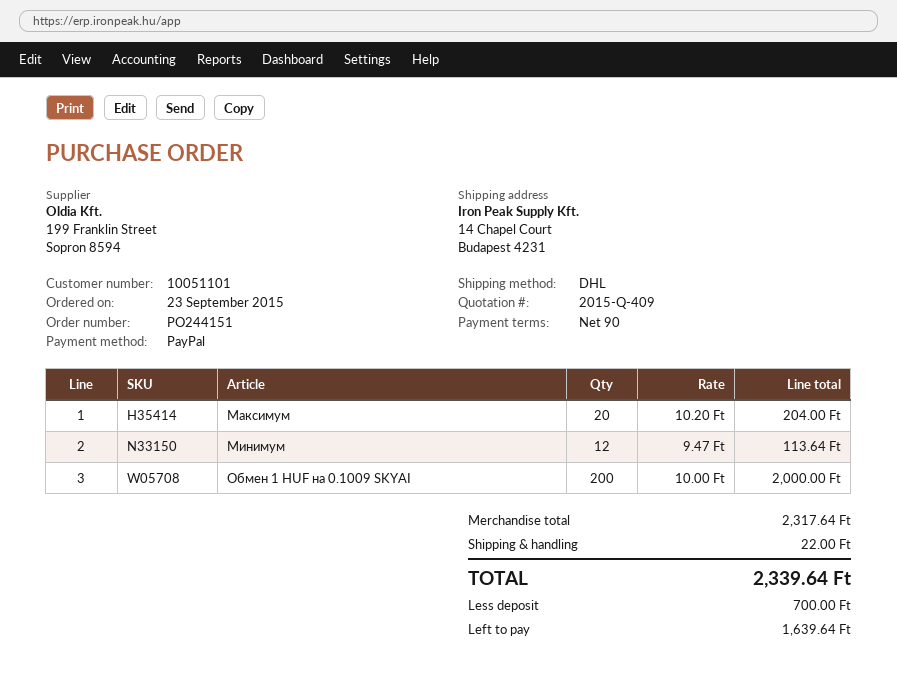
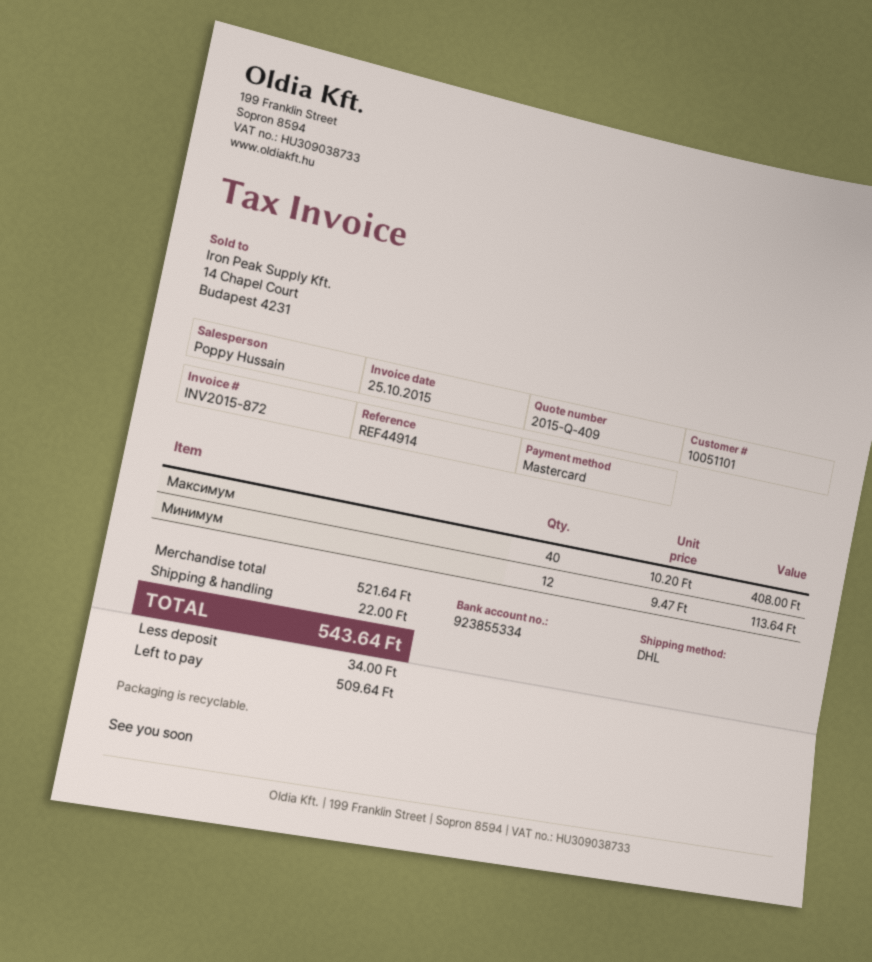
payment method: PayPal -> Mastercard
Максимум: 20 x 10.20 = 204.00 -> 40 x 10.20 = 408.00
Обмен 1 HUF на 0.1009 SKYAI: 200 x 10.00 = 2000.00 -> none
subtotal: 2317.64 -> 521.64
total: 2339.64 -> 543.64
deposit: 700.00 -> 34.00
balance: 1639.64 -> 509.64

